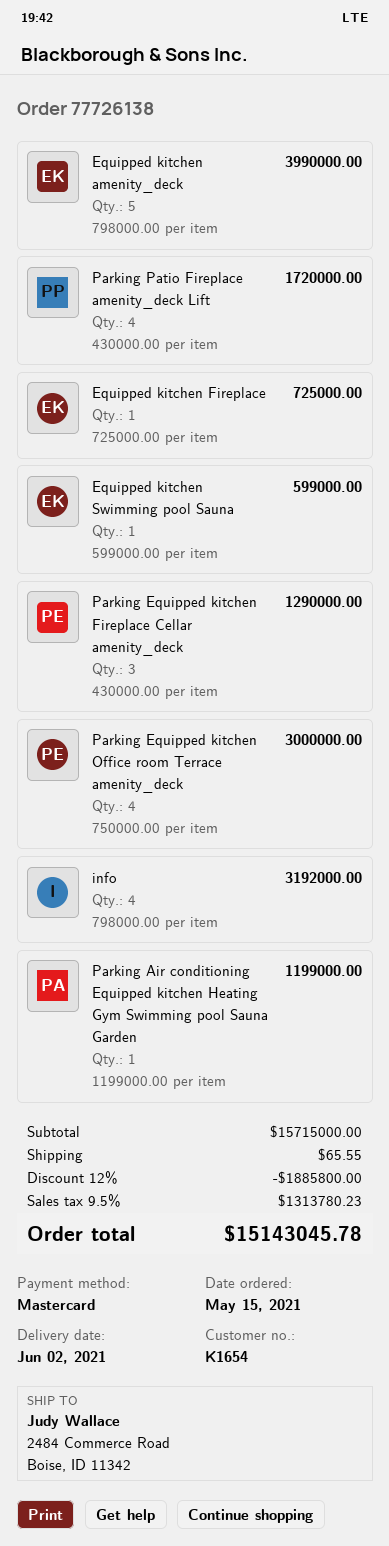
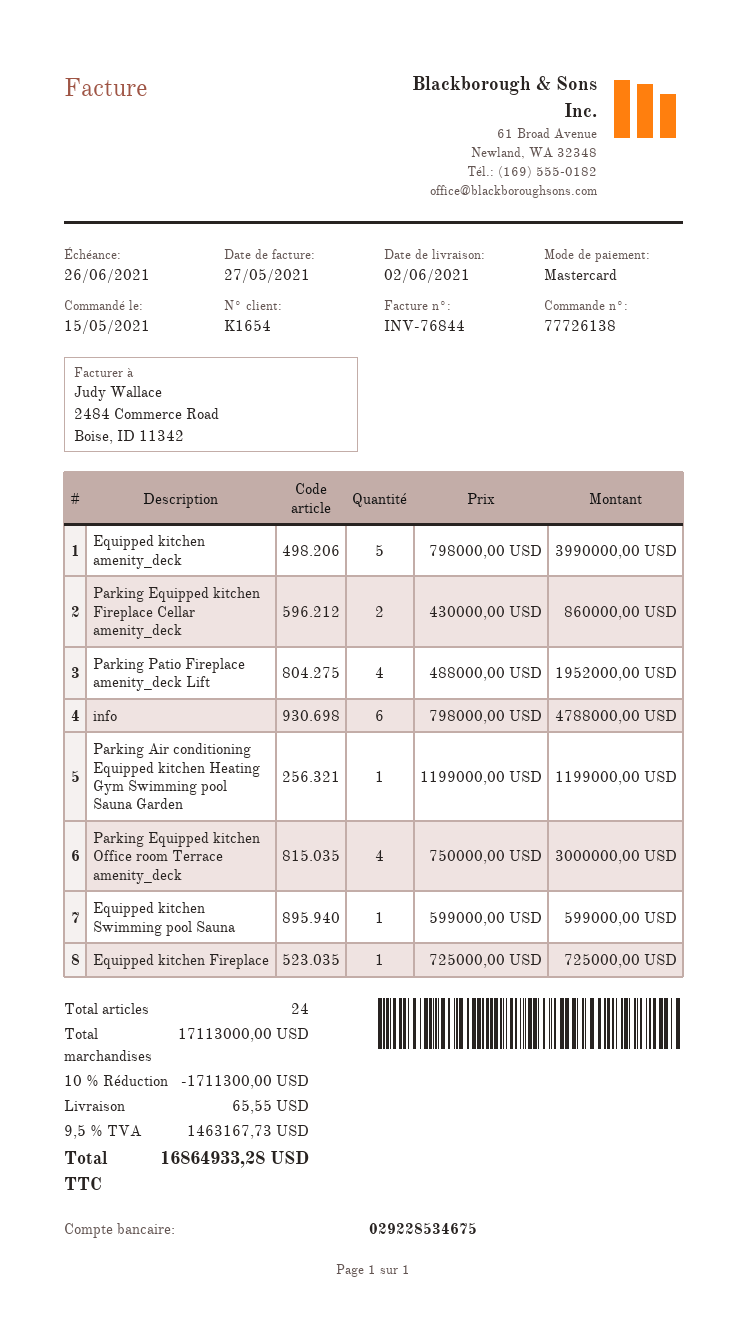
Parking Patio Fireplace amenity_deck Lift: 4 x 430000.00 = 1720000.00 -> 4 x 488000.00 = 1952000.00
Parking Equipped kitchen Fireplace Cellar amenity_deck: 3 x 430000.00 = 1290000.00 -> 2 x 430000.00 = 860000.00
info: 4 x 798000.00 = 3192000.00 -> 6 x 798000.00 = 4788000.00
subtotal: 15715000.00 -> 17113000.00
discount: 12% = 1885800.00 -> 10% = 1711300.00
tax: 9.5% = 1313780.23 -> 9.5% = 1463167.73
total: 15143045.78 -> 16864933.28

